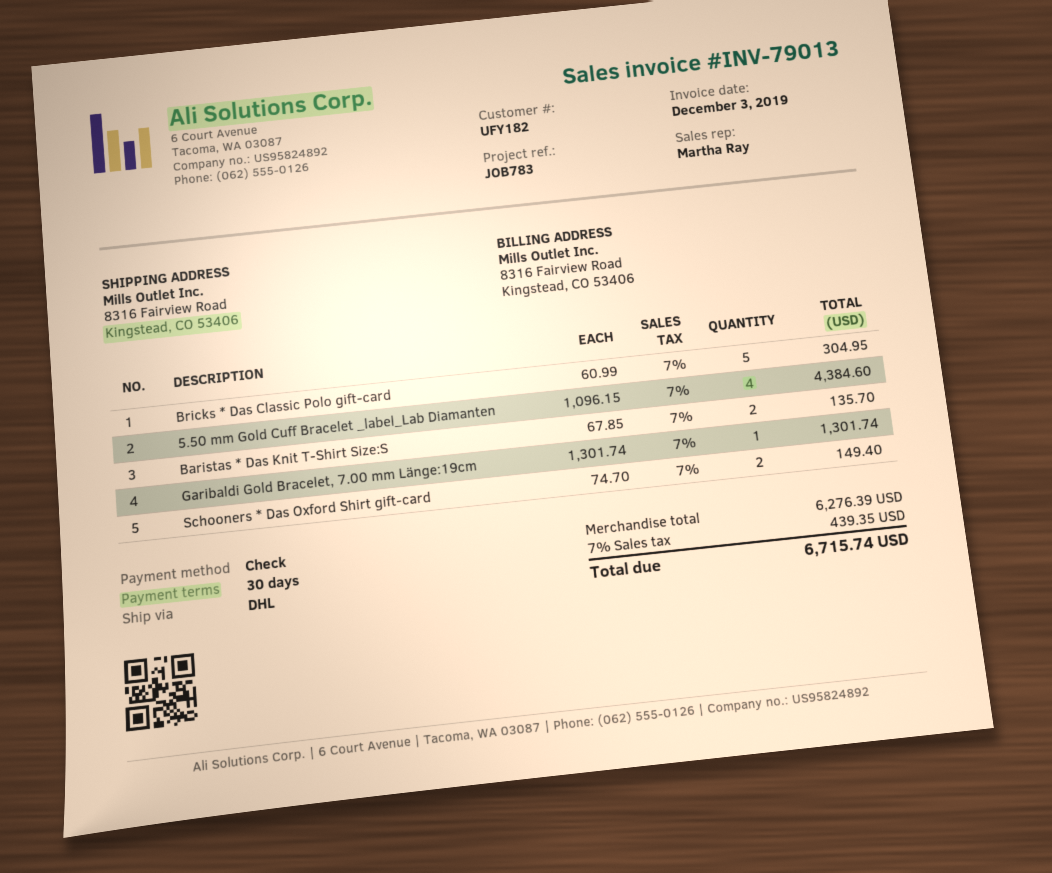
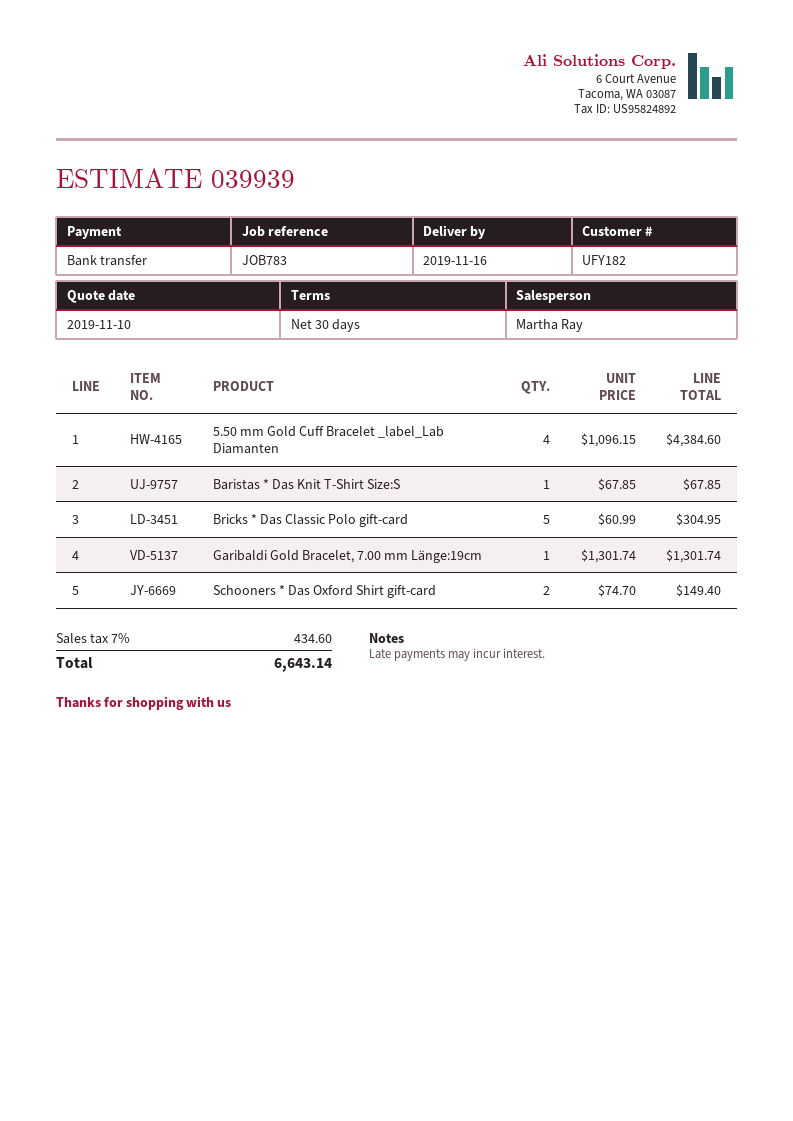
payment method: cheque -> bank transfer
Baristas * Das Knit T-Shirt Size:S: 2 x 67.85 = 135.70 -> 1 x 67.85 = 67.85
tax: 7% = 439.35 -> 7% = 434.60
total: 6715.74 -> 6643.14

